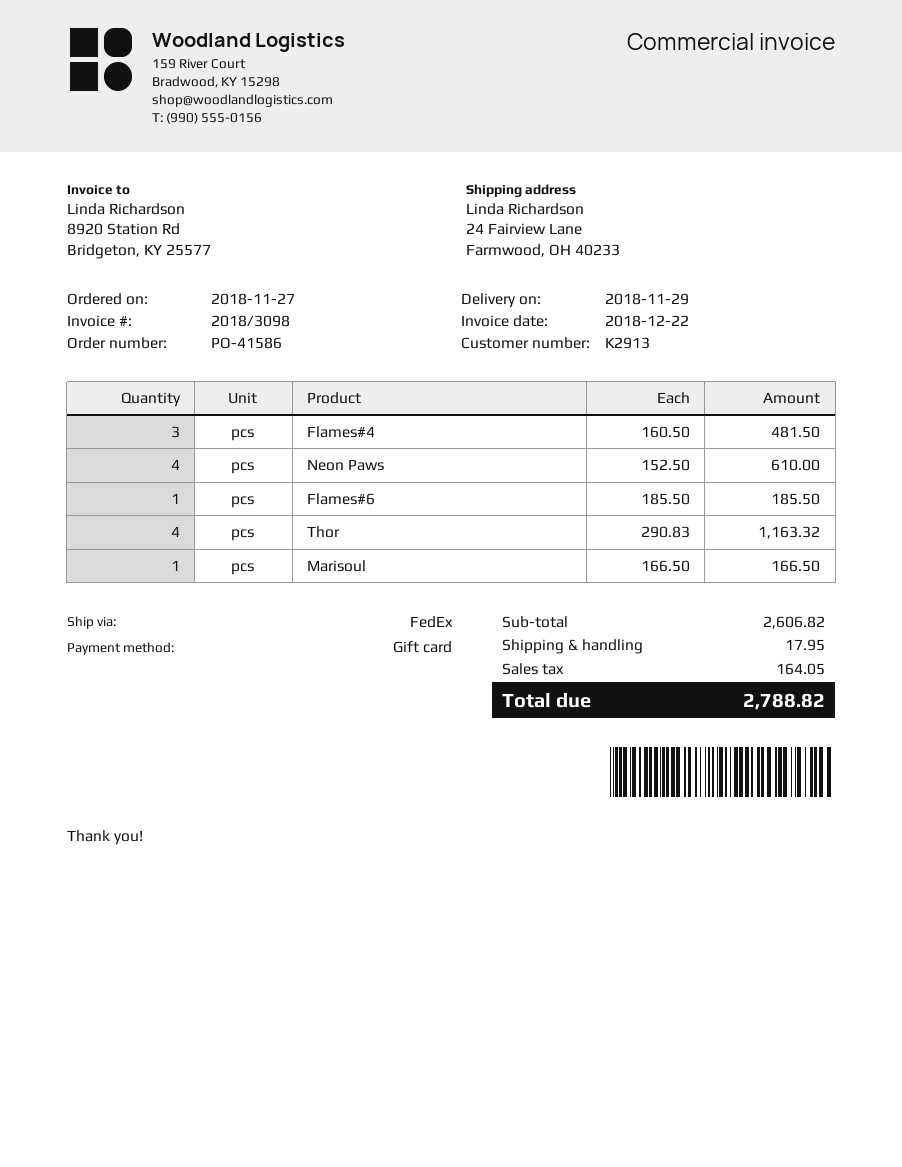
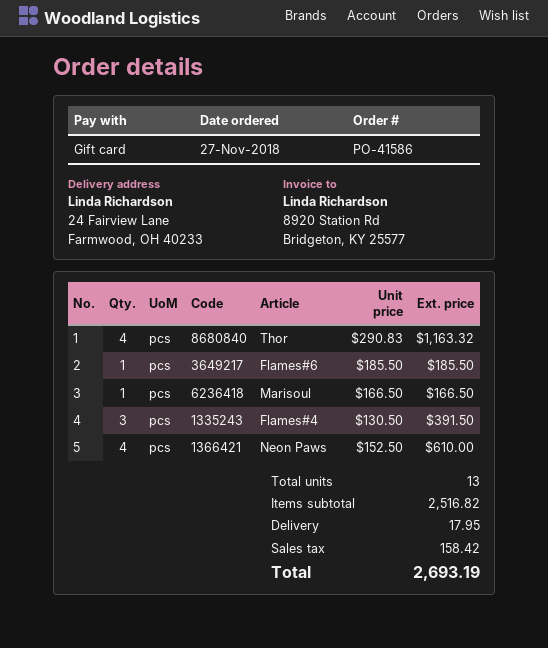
Flames#4: 3 x 160.50 = 481.50 -> 3 x 130.50 = 391.50
subtotal: 2606.82 -> 2516.82
tax: 164.05 -> 158.42
total: 2788.82 -> 2693.19

